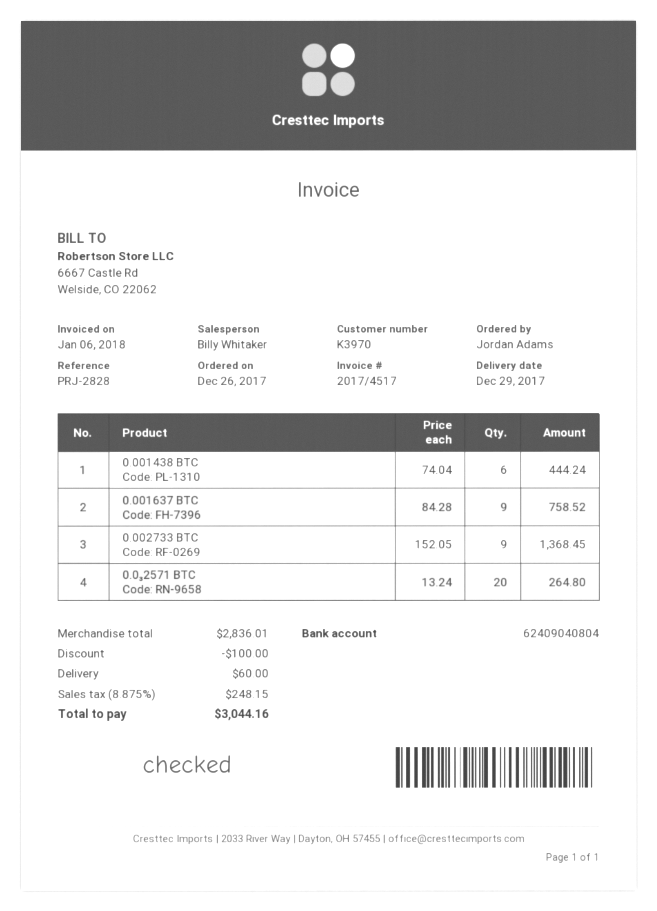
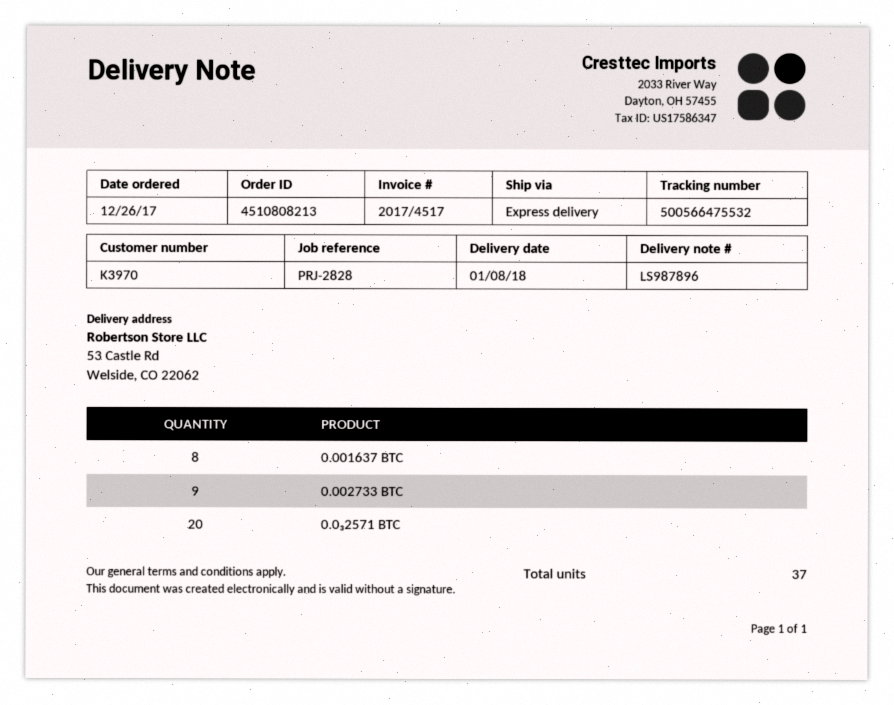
delivery date: 2017-12-29 -> 2018-01-08
0.001438 BTC: 6 -> none
0.001637 BTC: 9 -> 8

